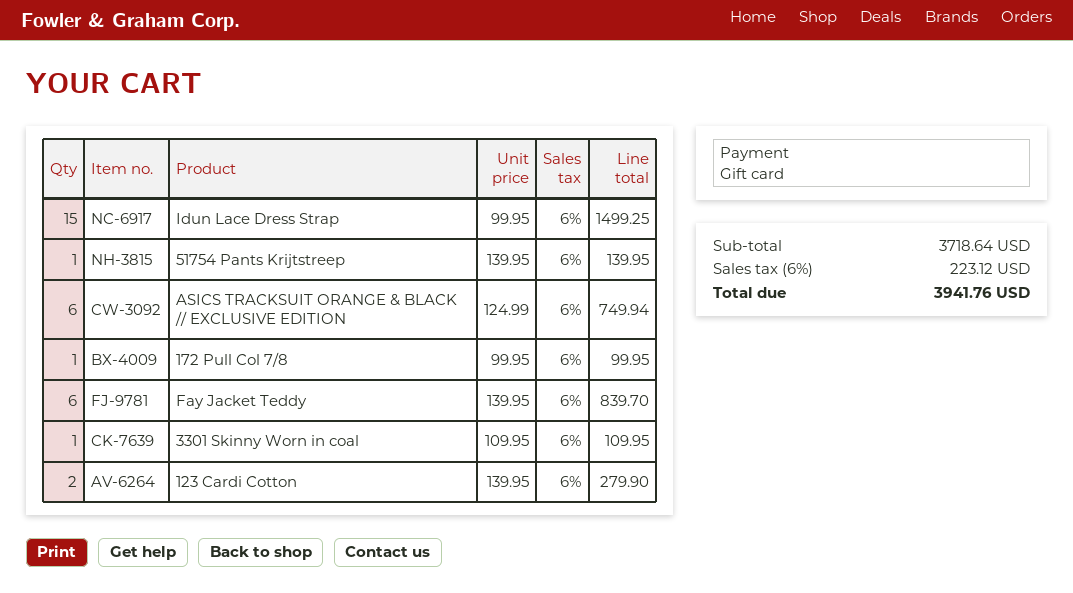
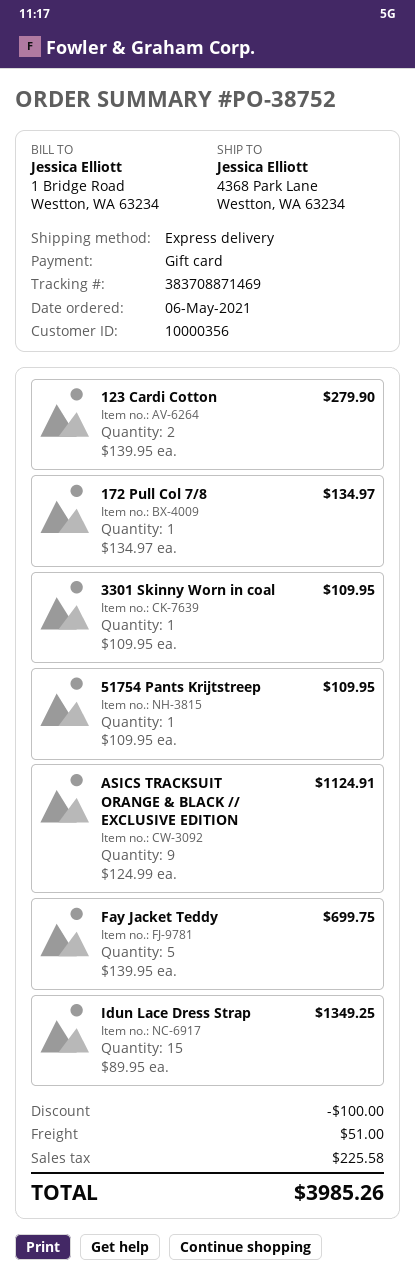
Idun Lace Dress Strap: 15 x 99.95 = 1499.25 -> 15 x 89.95 = 1349.25
51754 Pants Krijtstreep: 1 x 139.95 = 139.95 -> 1 x 109.95 = 109.95
ASICS TRACKSUIT ORANGE & BLACK // EXCLUSIVE EDITION: 6 x 124.99 = 749.94 -> 9 x 124.99 = 1124.91
172 Pull Col 7/8: 1 x 99.95 = 99.95 -> 1 x 134.97 = 134.97
Fay Jacket Teddy: 6 x 139.95 = 839.70 -> 5 x 139.95 = 699.75
discount: none -> 100.00
shipping: none -> 51.00
tax: 223.12 -> 225.58
total: 3941.76 -> 3985.26

